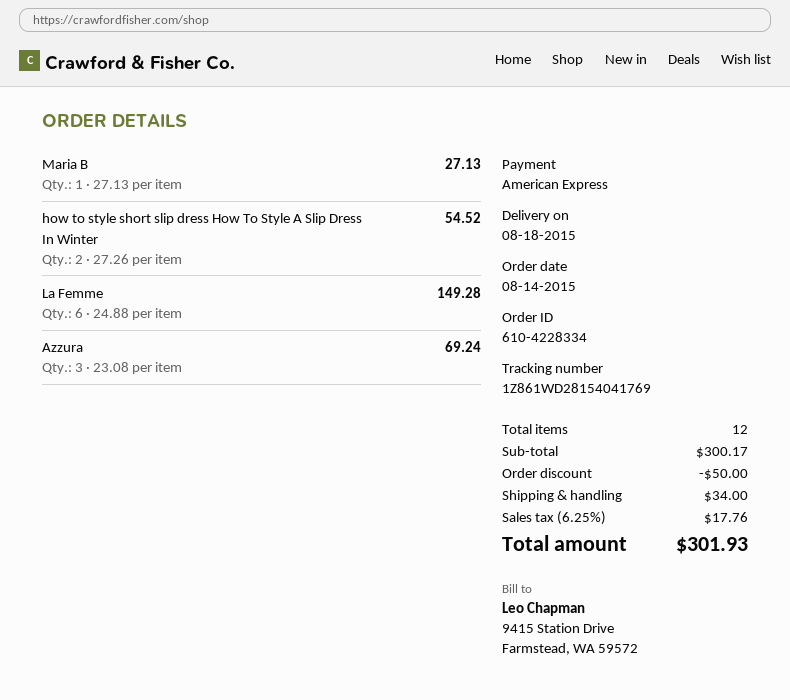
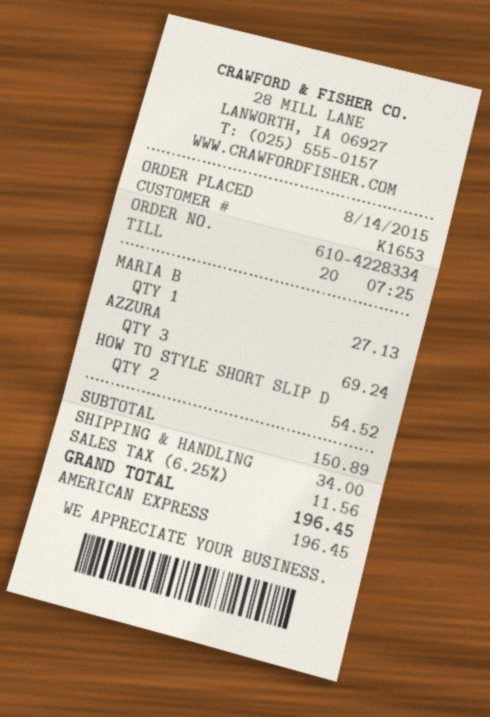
La Femme: 6 for 149.28 -> none
subtotal: 300.17 -> 150.89
discount: 50.00 -> none
tax: 6.25% = 17.76 -> 6.25% = 11.56
total: 301.93 -> 196.45

